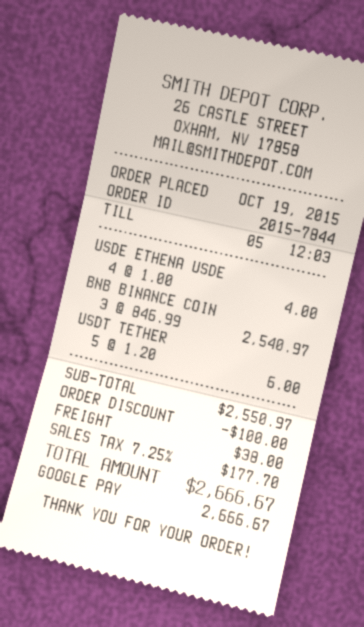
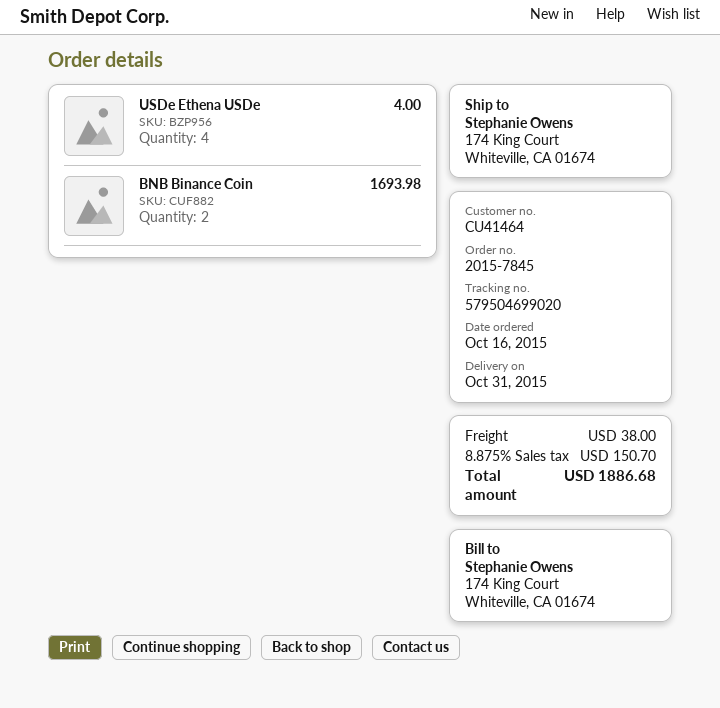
order number: 2015-7844 -> 2015-7845
order date: 2015-10-19 -> 2015-10-16
BNB BINANCE COIN: 3 for 2540.97 -> 2 for 1693.98
USDT TETHER: 5 for 6.00 -> none
discount: 100.00 -> none
tax: 7.25% = 177.70 -> 8.875% = 150.70
total: 2666.67 -> 1886.68

